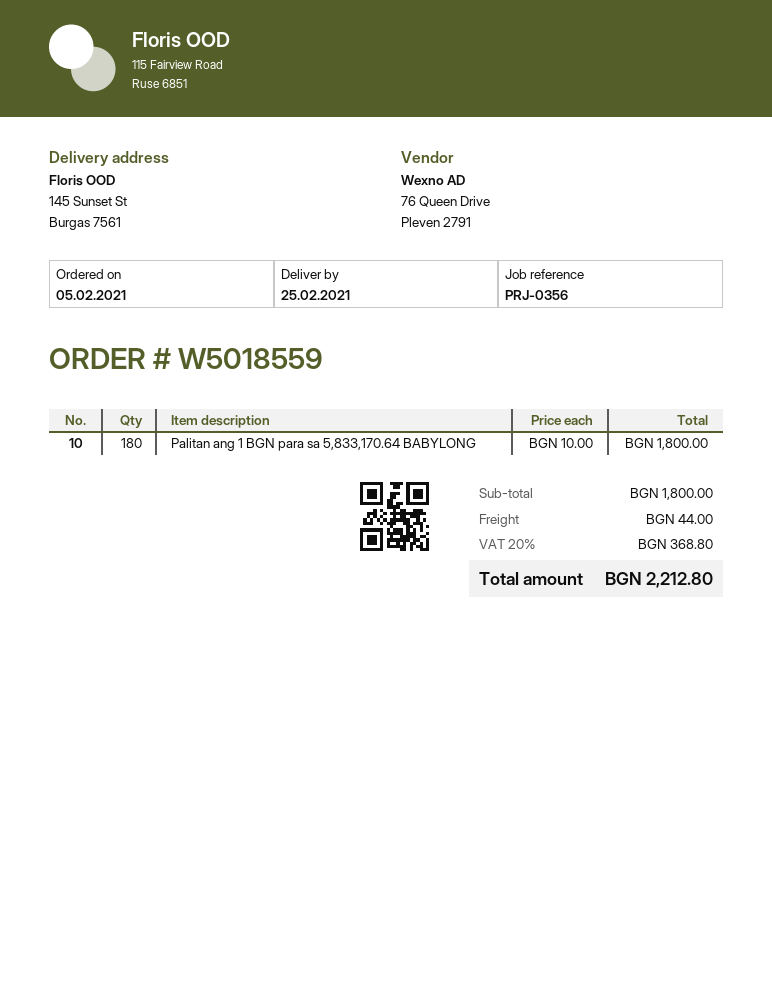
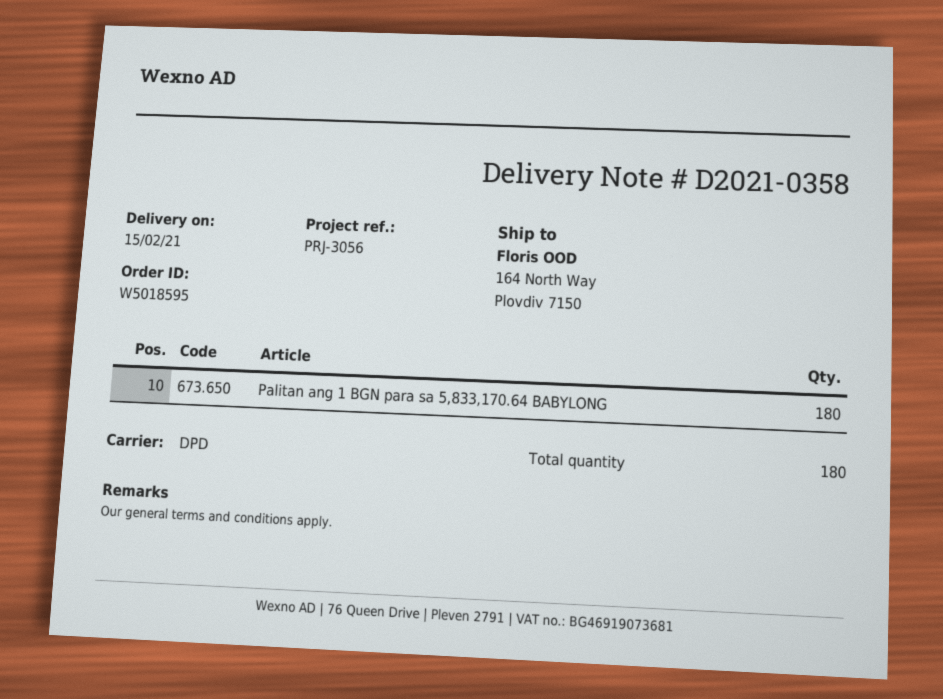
order number: W5018559 -> W5018595
delivery date: 2021-02-25 -> 2021-02-15
reference: PRJ-0356 -> PRJ-3056
ship to: 145 Sunset St, Burgas 7561 -> 164 North Way, Plovdiv 7150

